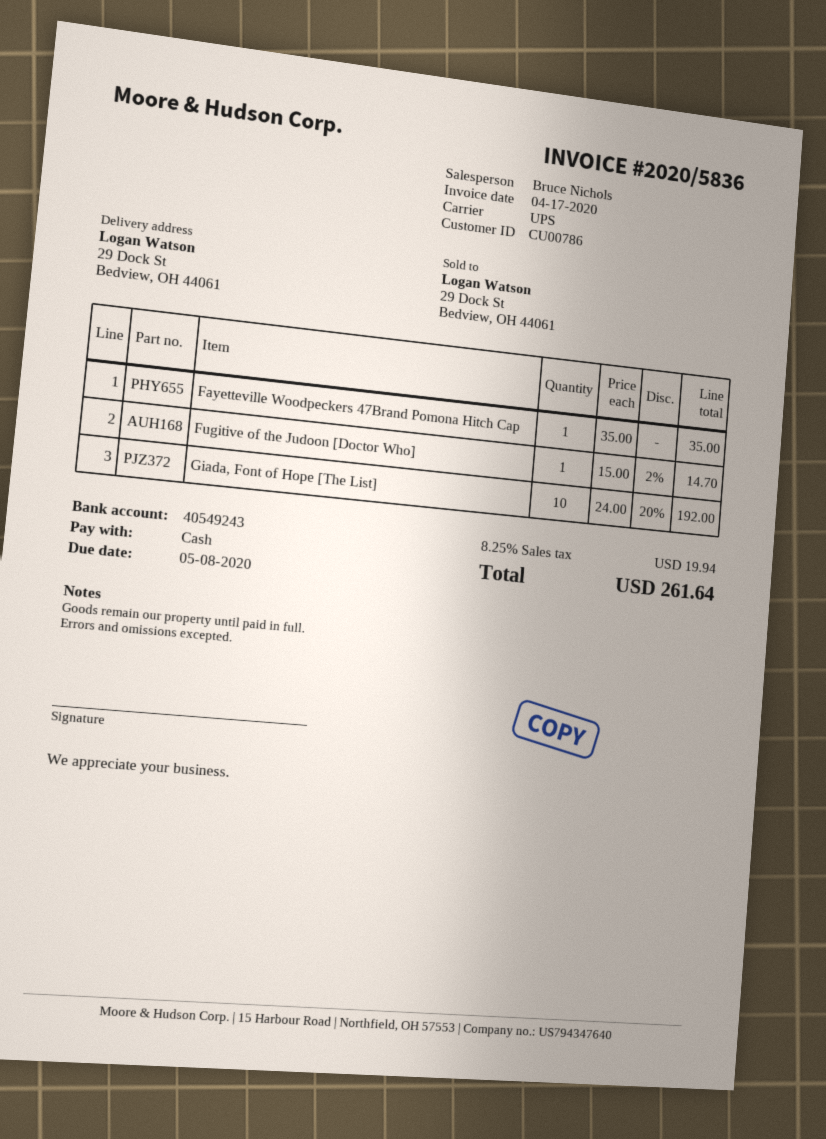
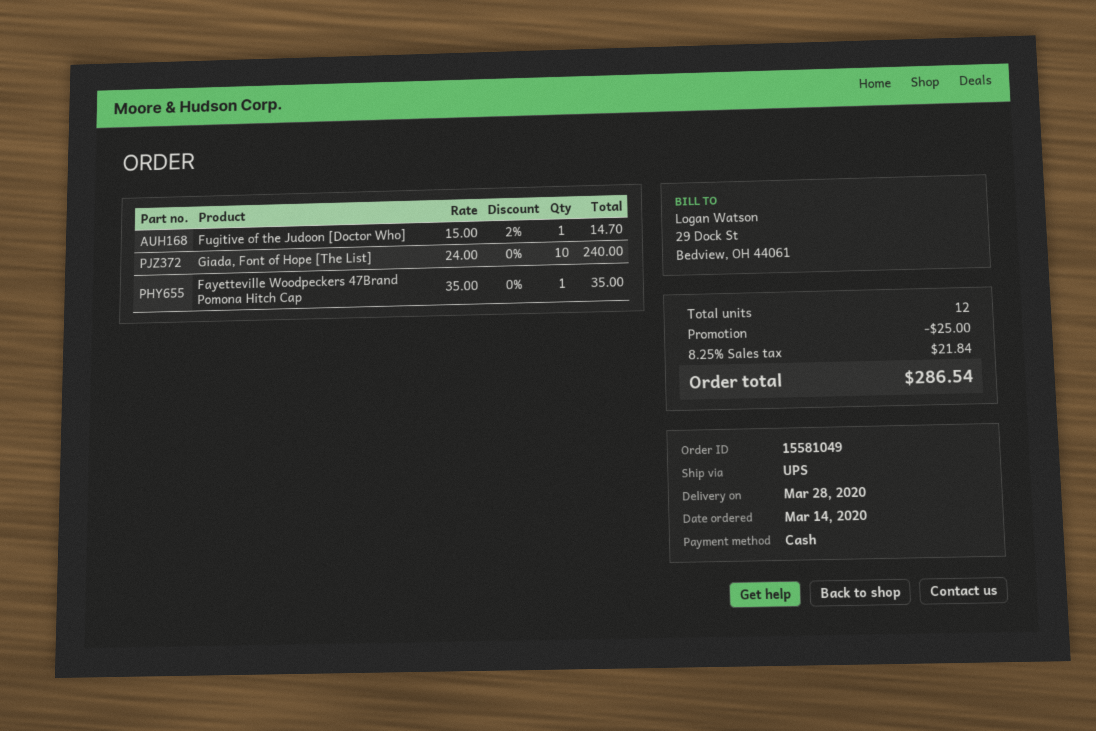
Giada, Font of Hope [The List]: 10 x 24.00 - 20% = 192.00 -> 10 x 24.00 = 240.00
discount: none -> 25.00
tax: 8.25% = 19.94 -> 8.25% = 21.84
total: 261.64 -> 286.54

